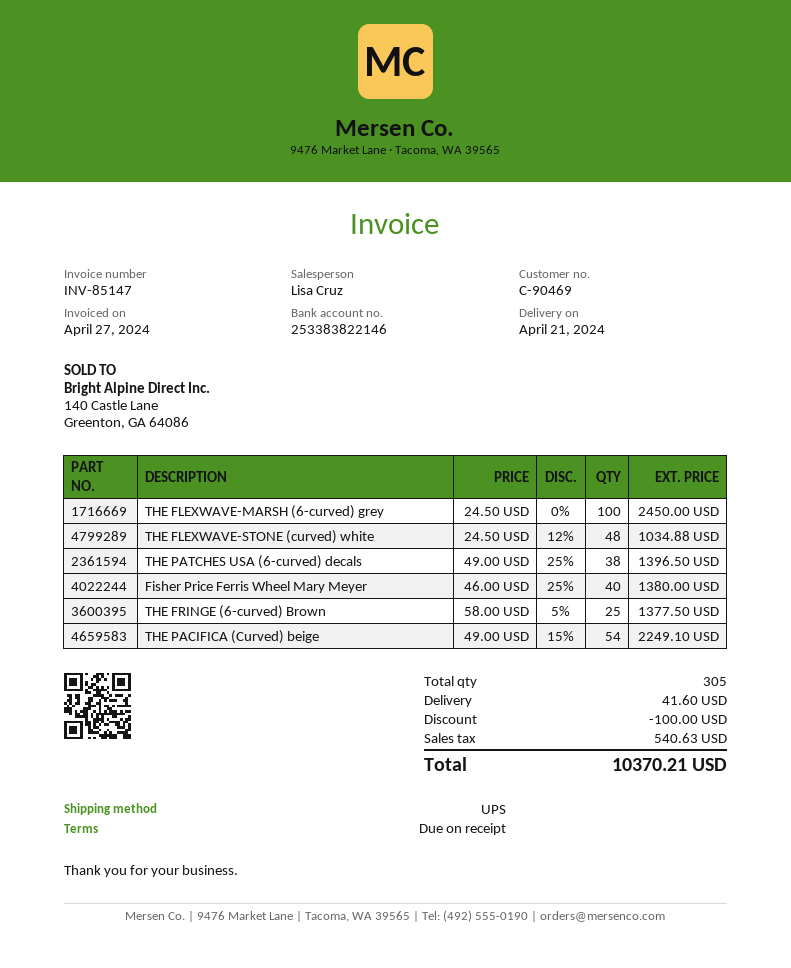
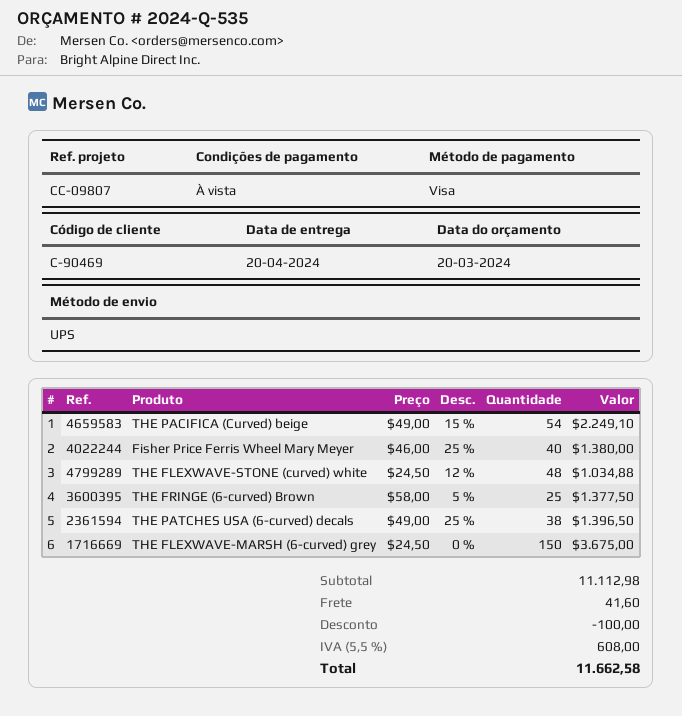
delivery date: 2024-04-21 -> 2024-04-20
THE FLEXWAVE-MARSH (6-curved) grey: 100 x 24.50 = 2450.00 -> 150 x 24.50 = 3675.00
tax: 540.63 -> 608.00
total: 10370.21 -> 11662.58

